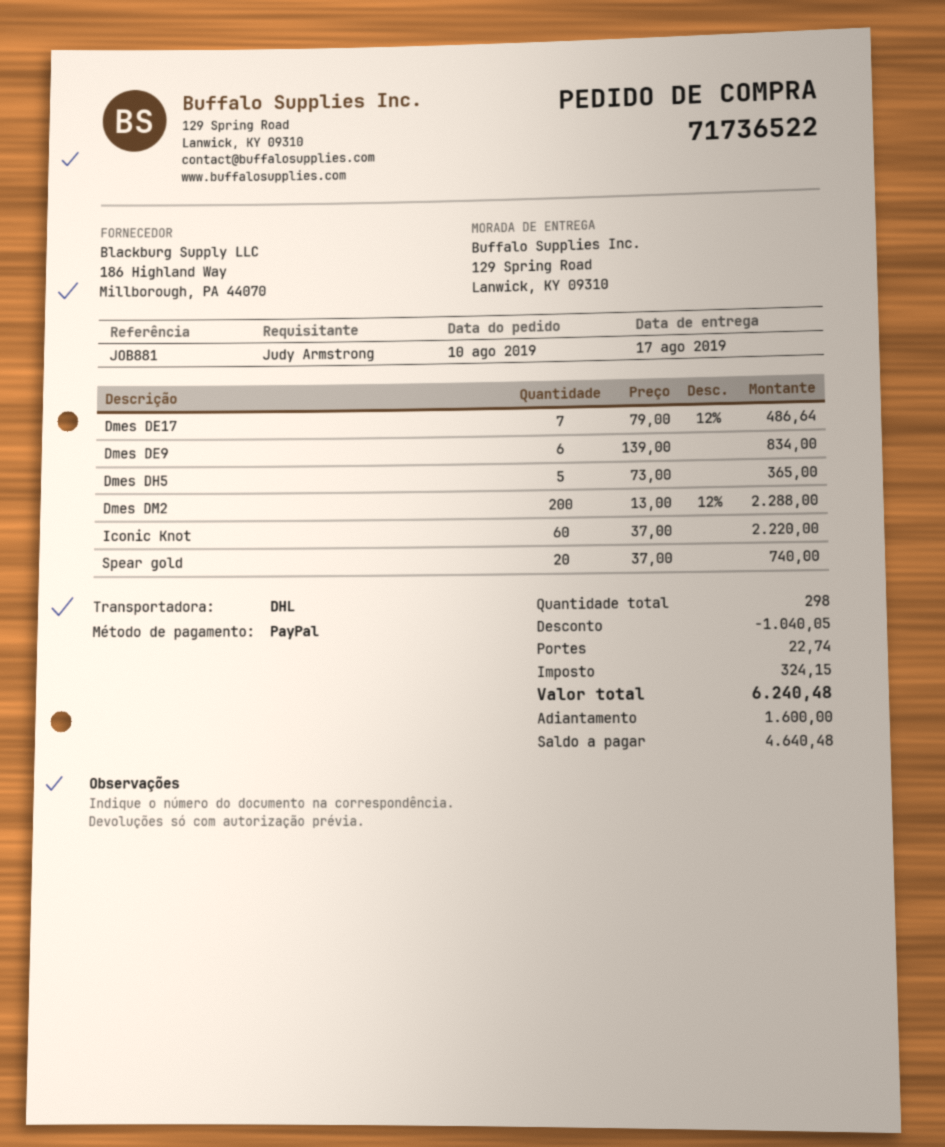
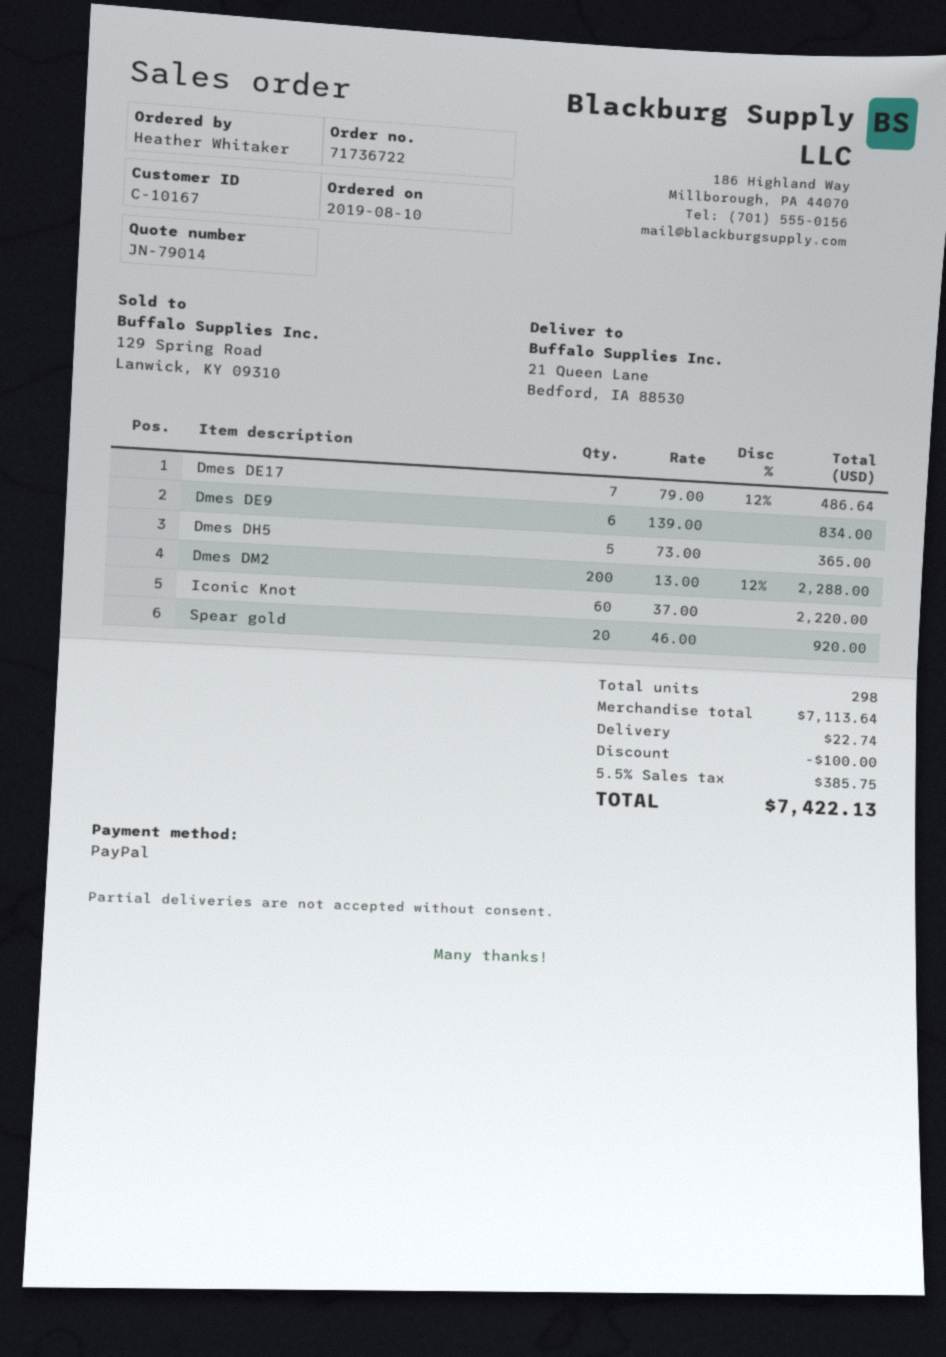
order number: 71736522 -> 71736722
ordered by: Judy Armstrong -> Heather Whitaker
ship to: 129 Spring Road, Lanwick, KY 09310 -> 21 Queen Lane, Bedford, IA 88530
Spear gold: 20 x 37.00 = 740.00 -> 20 x 46.00 = 920.00
discount: 1040.05 -> 100.00
tax: 324.15 -> 385.75
total: 6240.48 -> 7422.13

